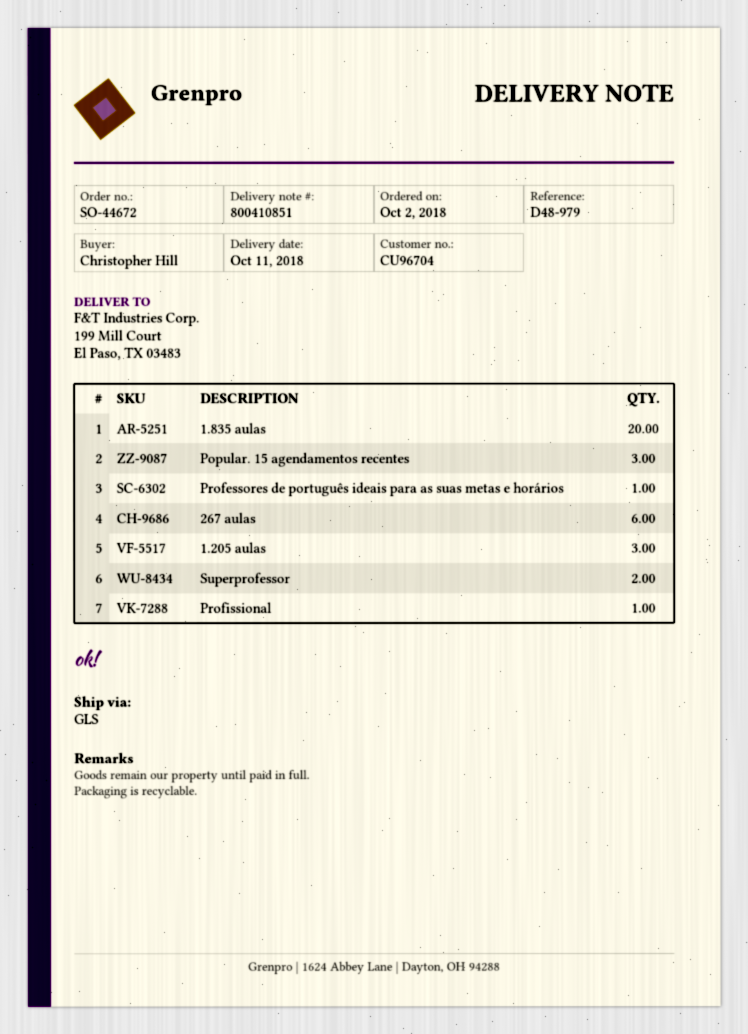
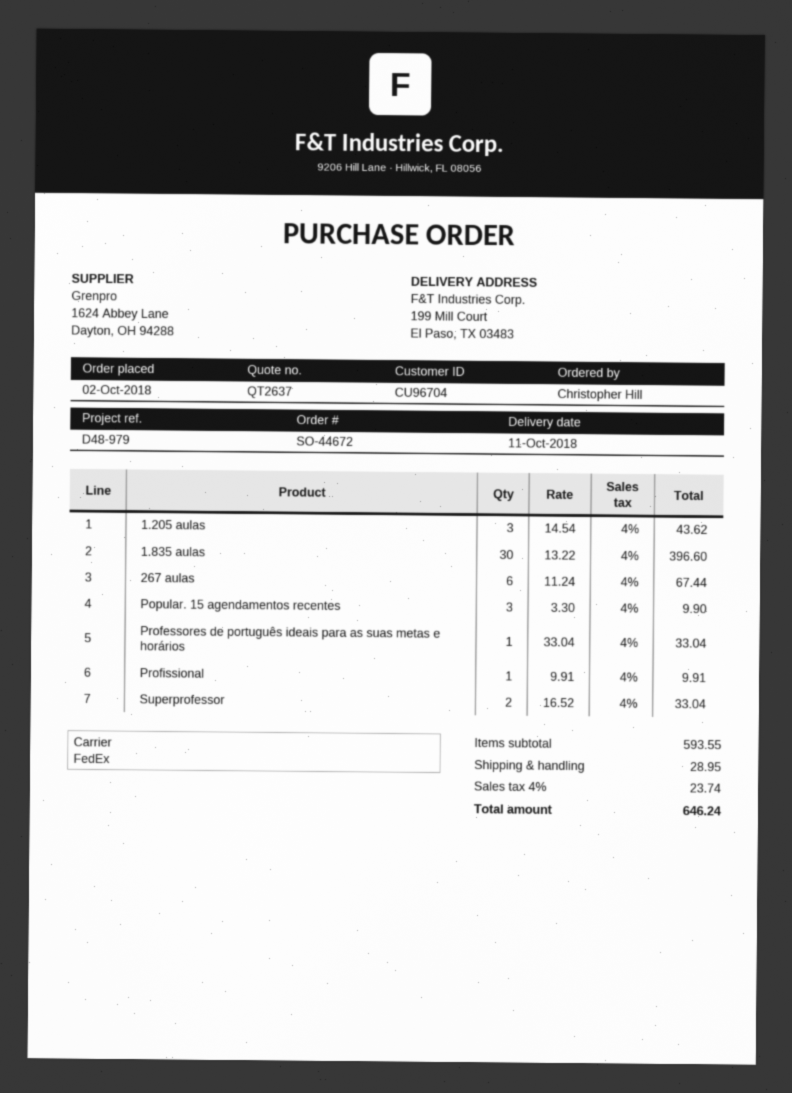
shipping method: GLS -> FedEx
1.835 aulas: 20 -> 30

